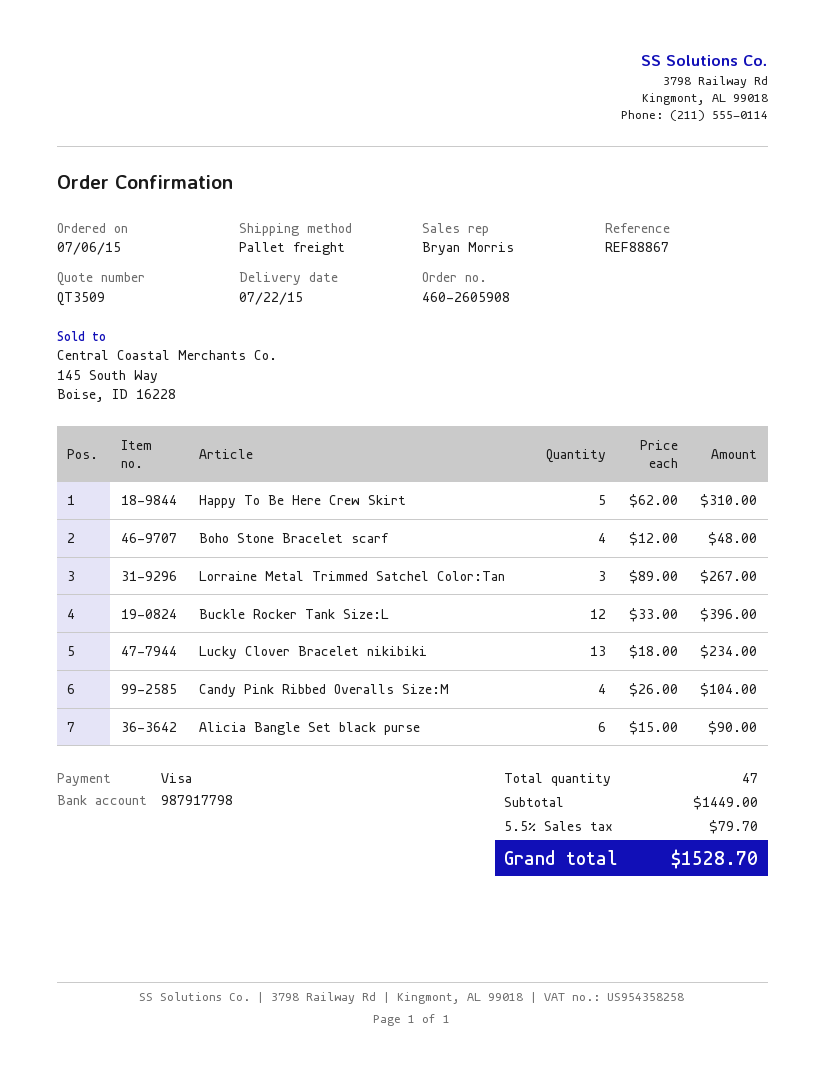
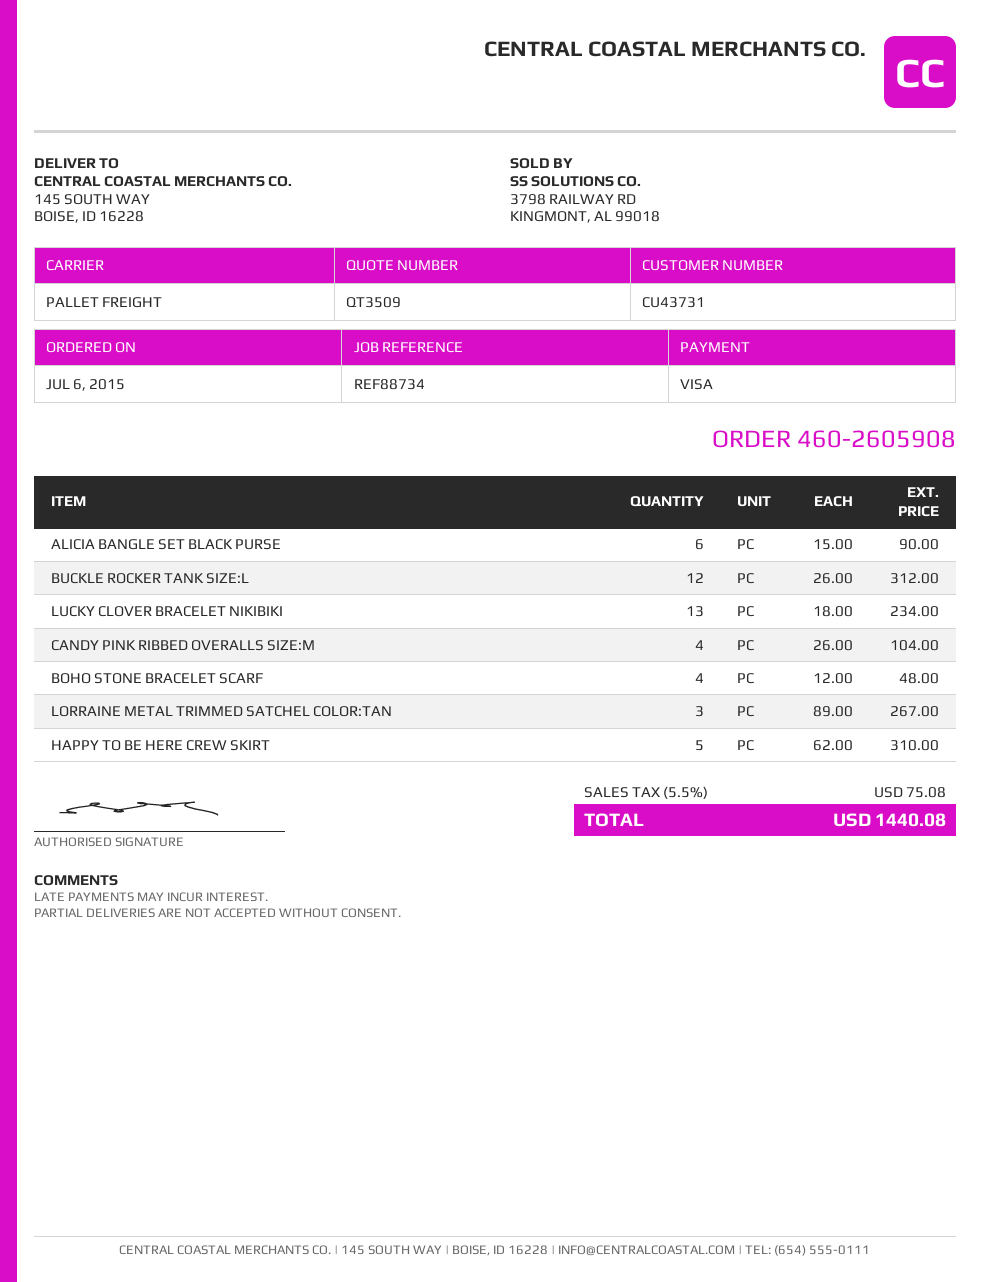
reference: REF88867 -> REF88734
Buckle Rocker Tank Size:L: 12 x 33.00 = 396.00 -> 12 x 26.00 = 312.00
tax: 5.5% = 79.70 -> 5.5% = 75.08
total: 1528.70 -> 1440.08

